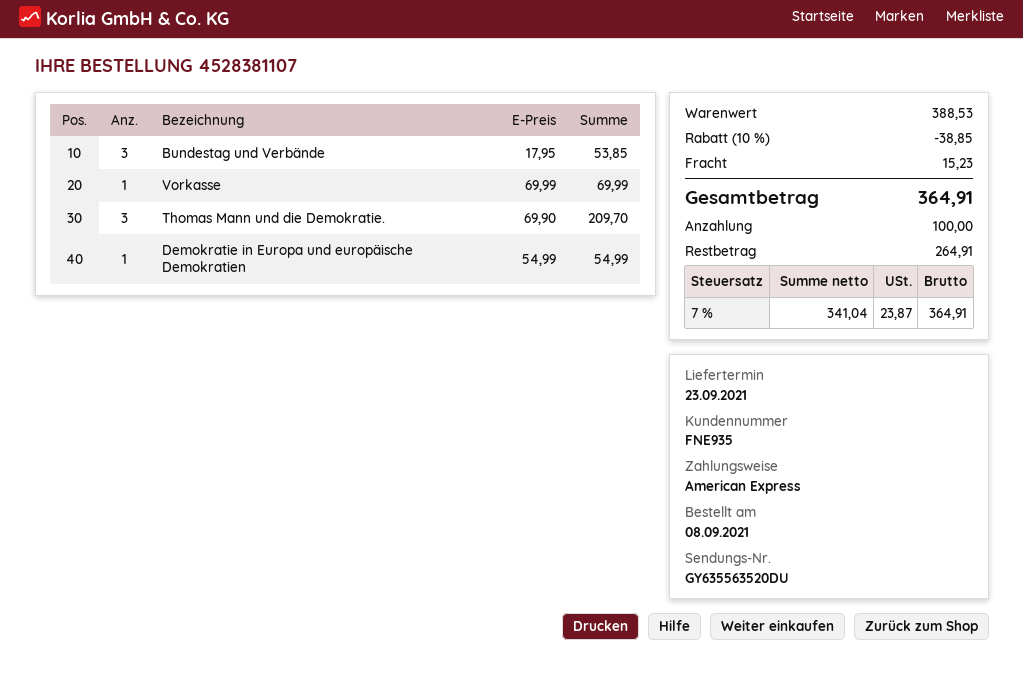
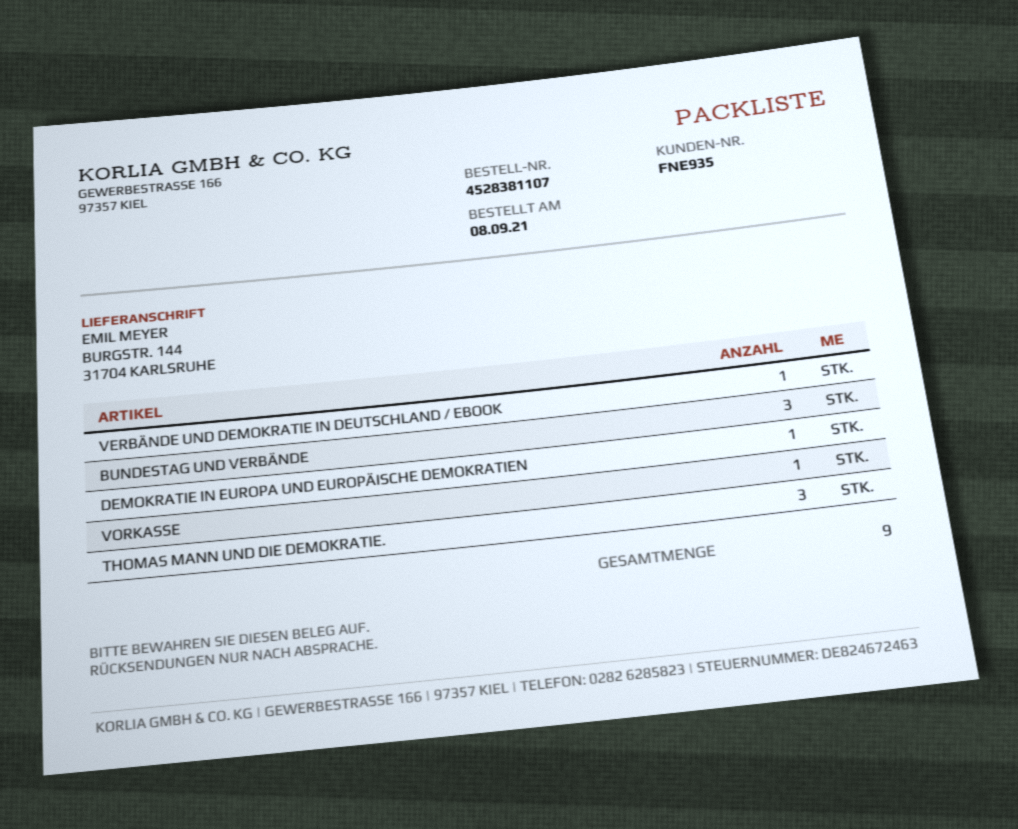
VERBÄNDE UND DEMOKRATIE IN DEUTSCHLAND / EBOOK: none -> 1

